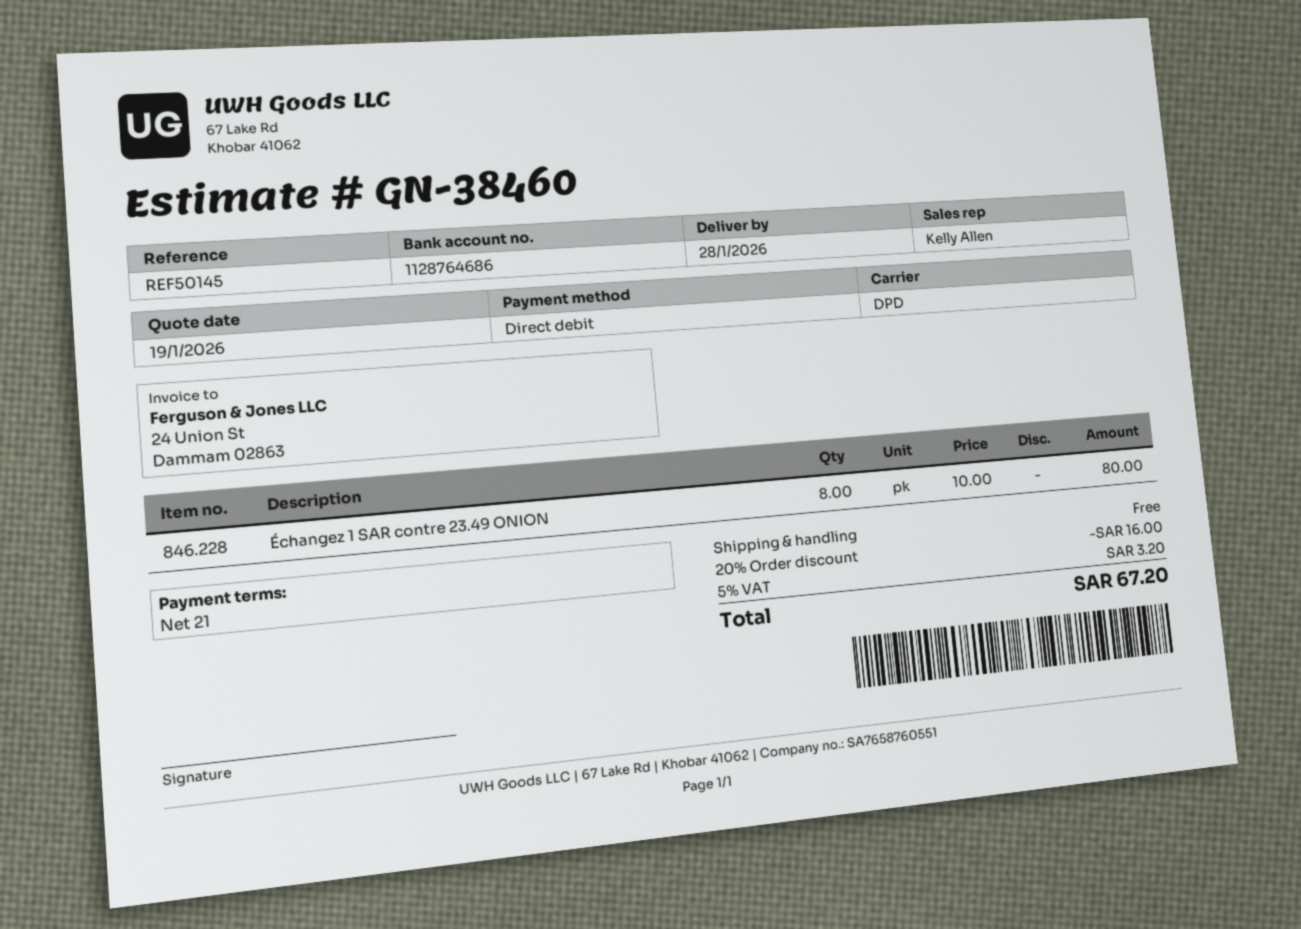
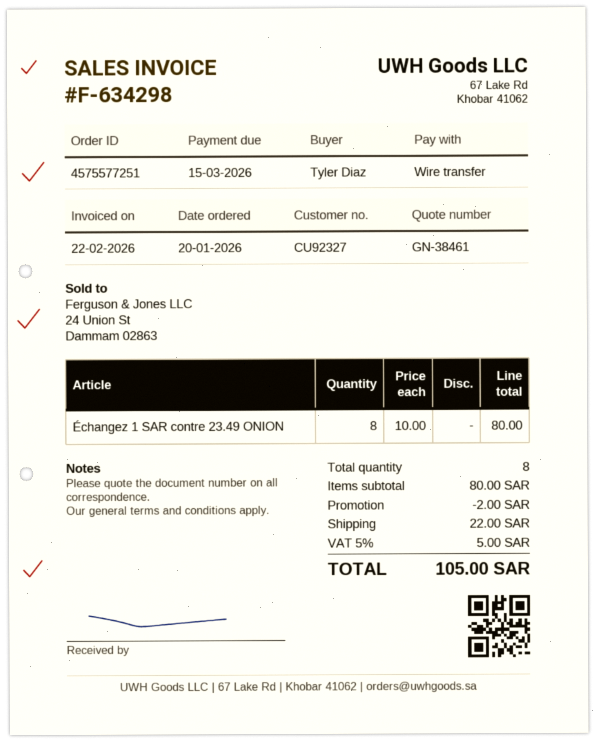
quote number: GN-38460 -> GN-38461
payment method: direct debit -> bank transfer
discount: 16.00 -> 2.00
shipping: 0.00 -> 22.00
tax: 5% = 3.20 -> 5% = 5.00
total: 67.20 -> 105.00

